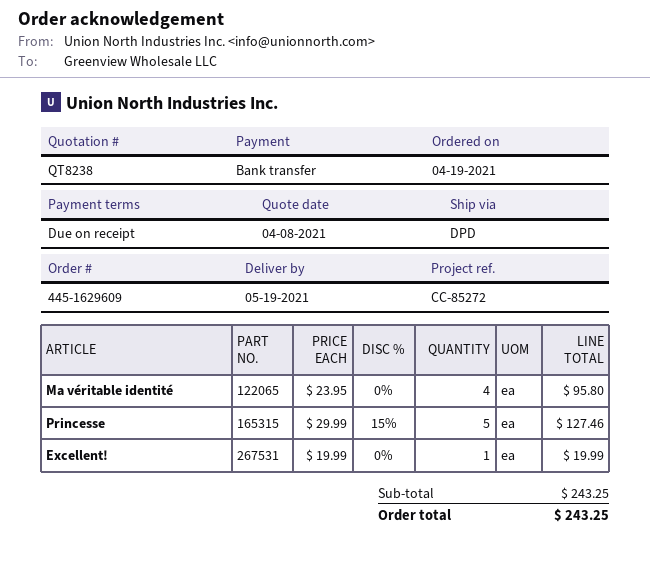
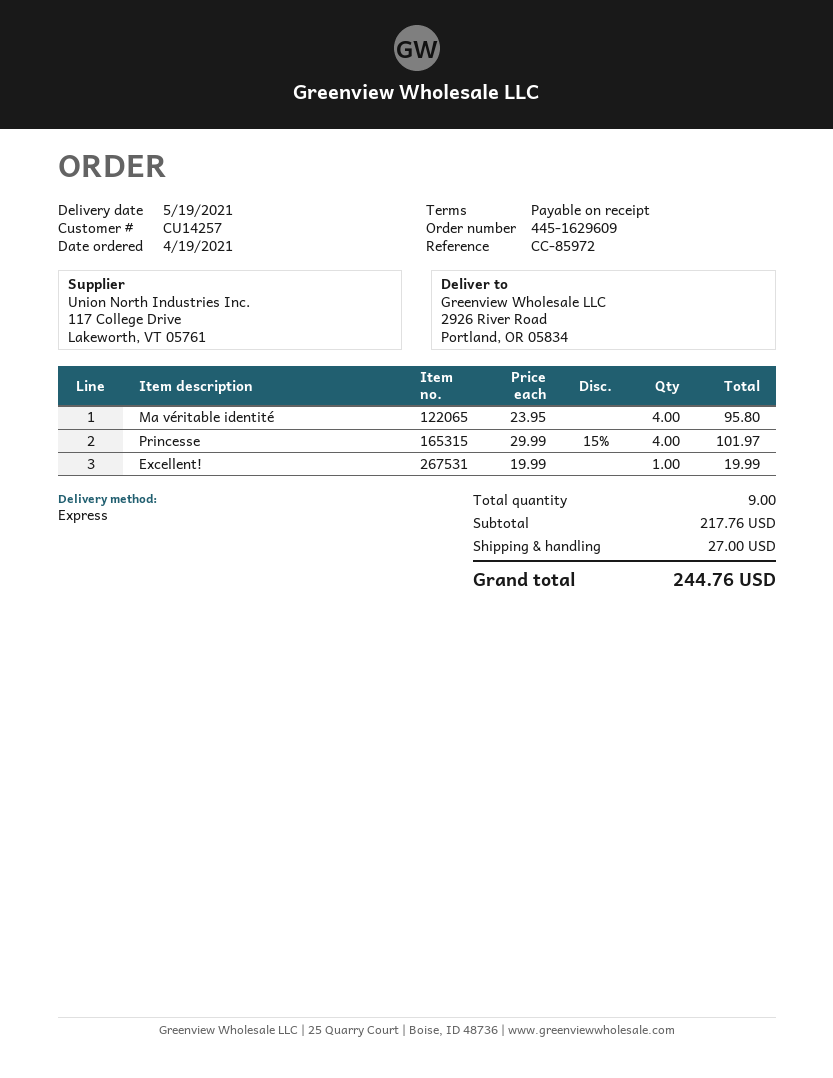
reference: CC-85272 -> CC-85972
shipping method: DPD -> express
Princesse: 5 x 29.99 - 15% = 127.46 -> 4 x 29.99 - 15% = 101.97
subtotal: 243.25 -> 217.76
shipping: none -> 27.00
total: 243.25 -> 244.76

